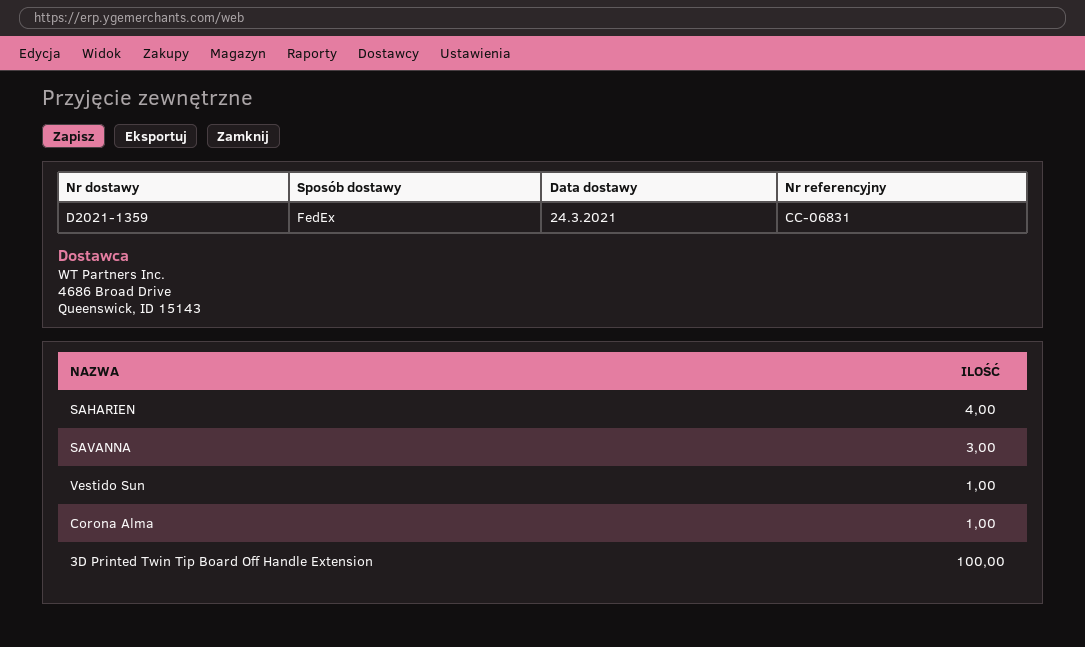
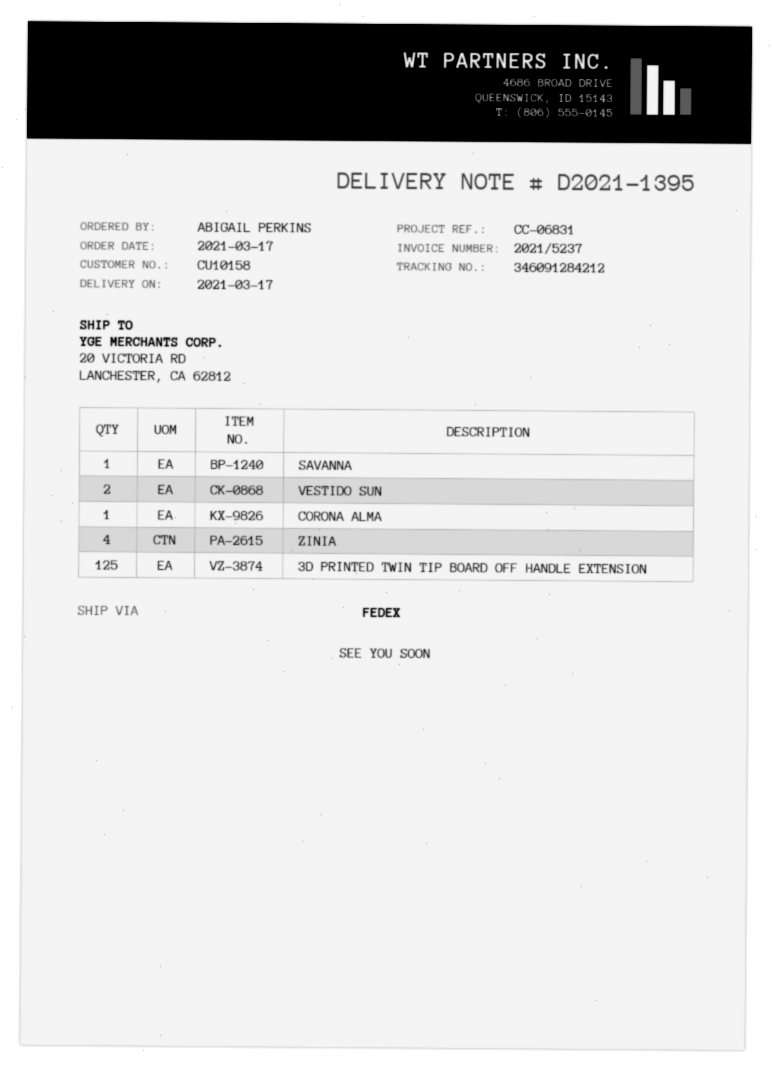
delivery note number: D2021-1359 -> D2021-1395
delivery date: 2021-03-24 -> 2021-03-17
SAHARIEN: 4 -> none
SAVANNA: 3 -> 1
Vestido Sun: 1 -> 2
3D Printed Twin Tip Board Off Handle Extension: 100 -> 125
ZINIA: none -> 4

